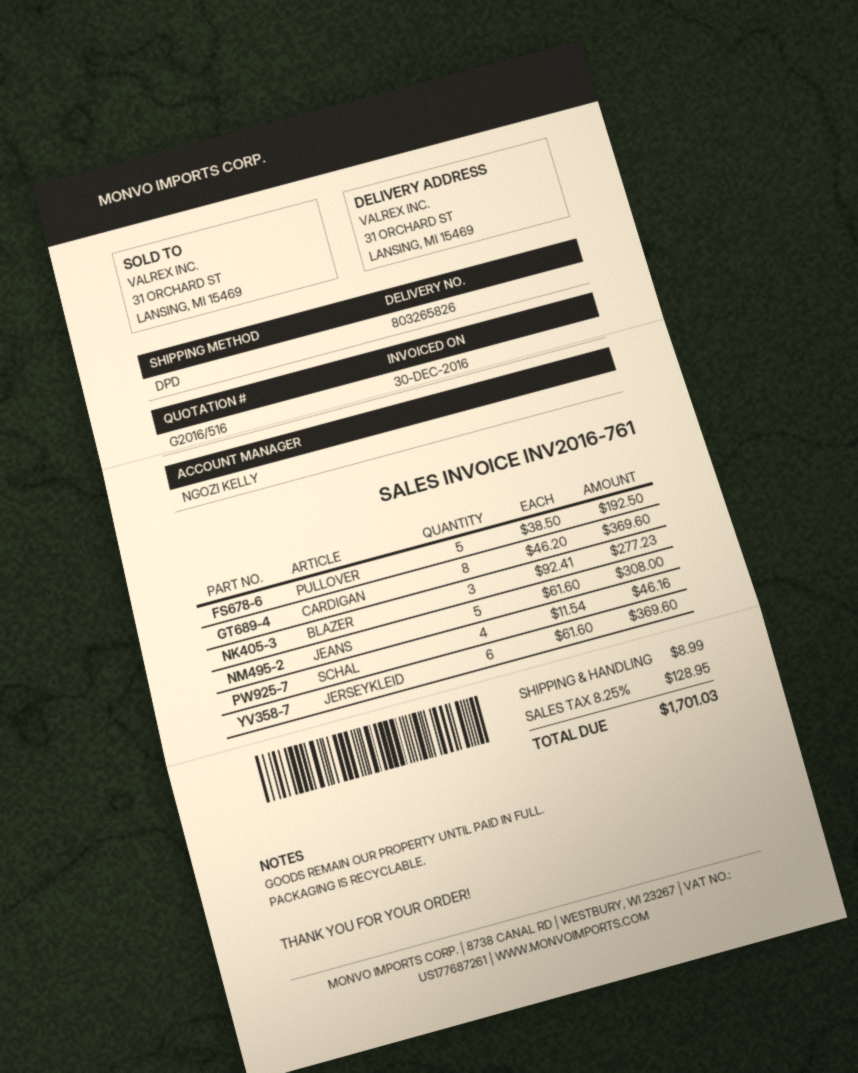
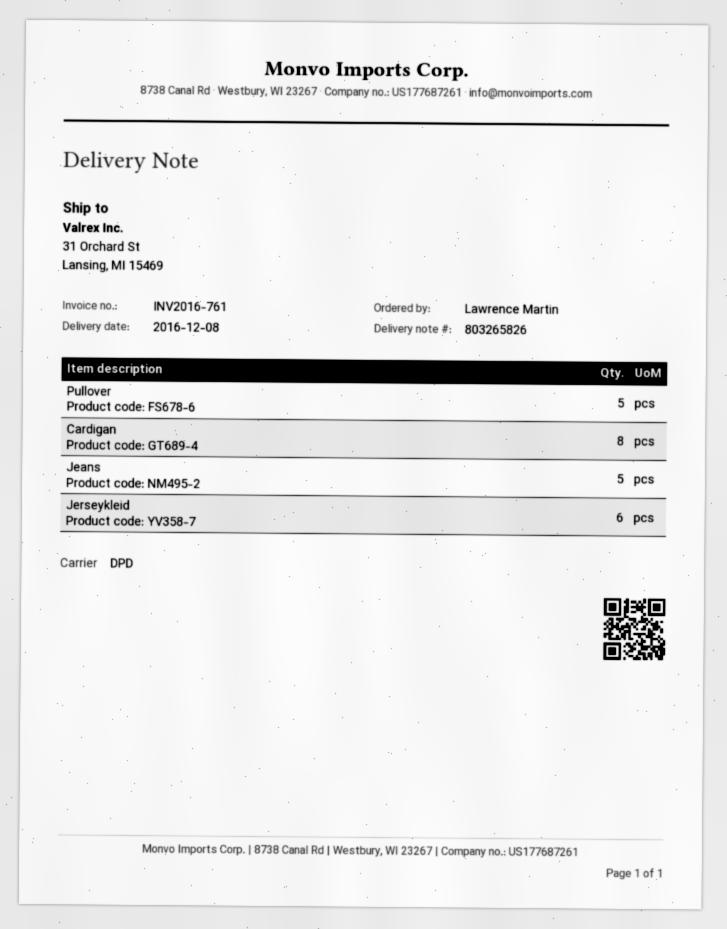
BLAZER: 3 -> none
SCHAL: 4 -> none

